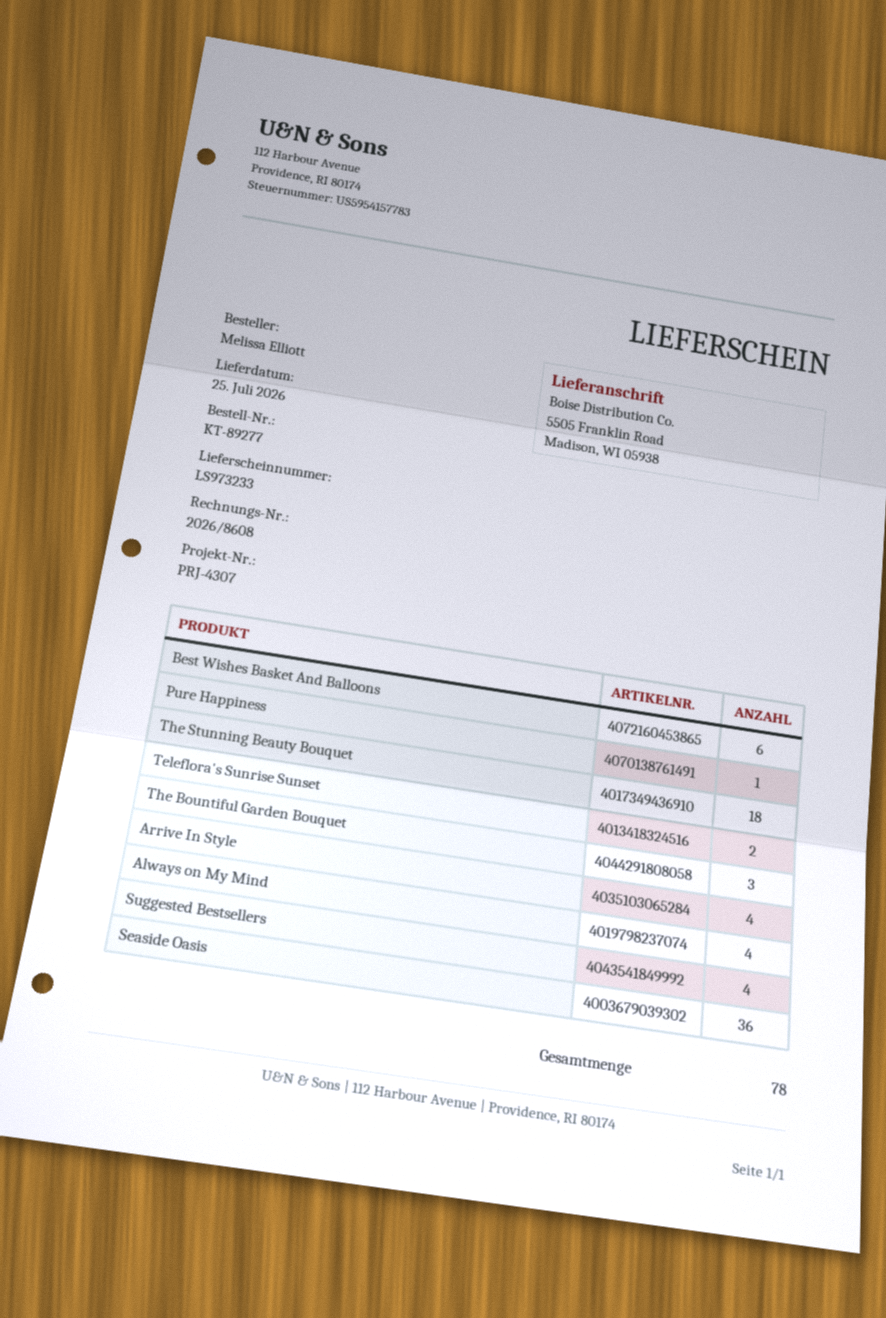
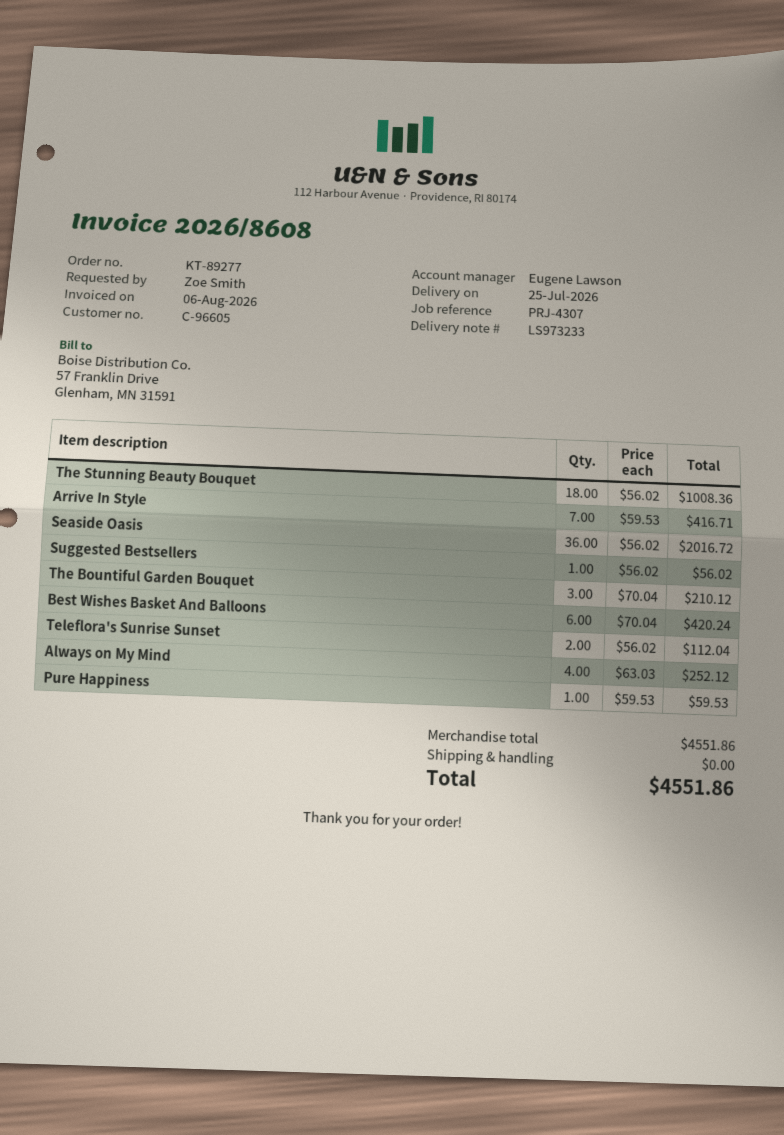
ordered by: Melissa Elliott -> Zoe Smith
Arrive In Style: 4 -> 7
Suggested Bestsellers: 4 -> 1

